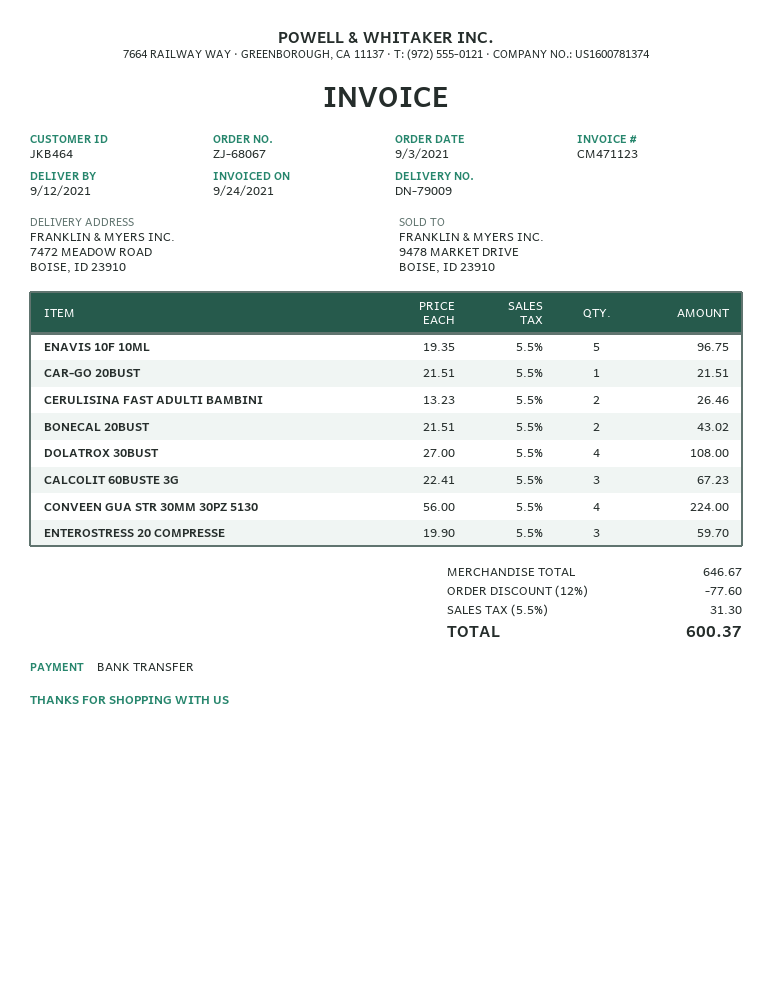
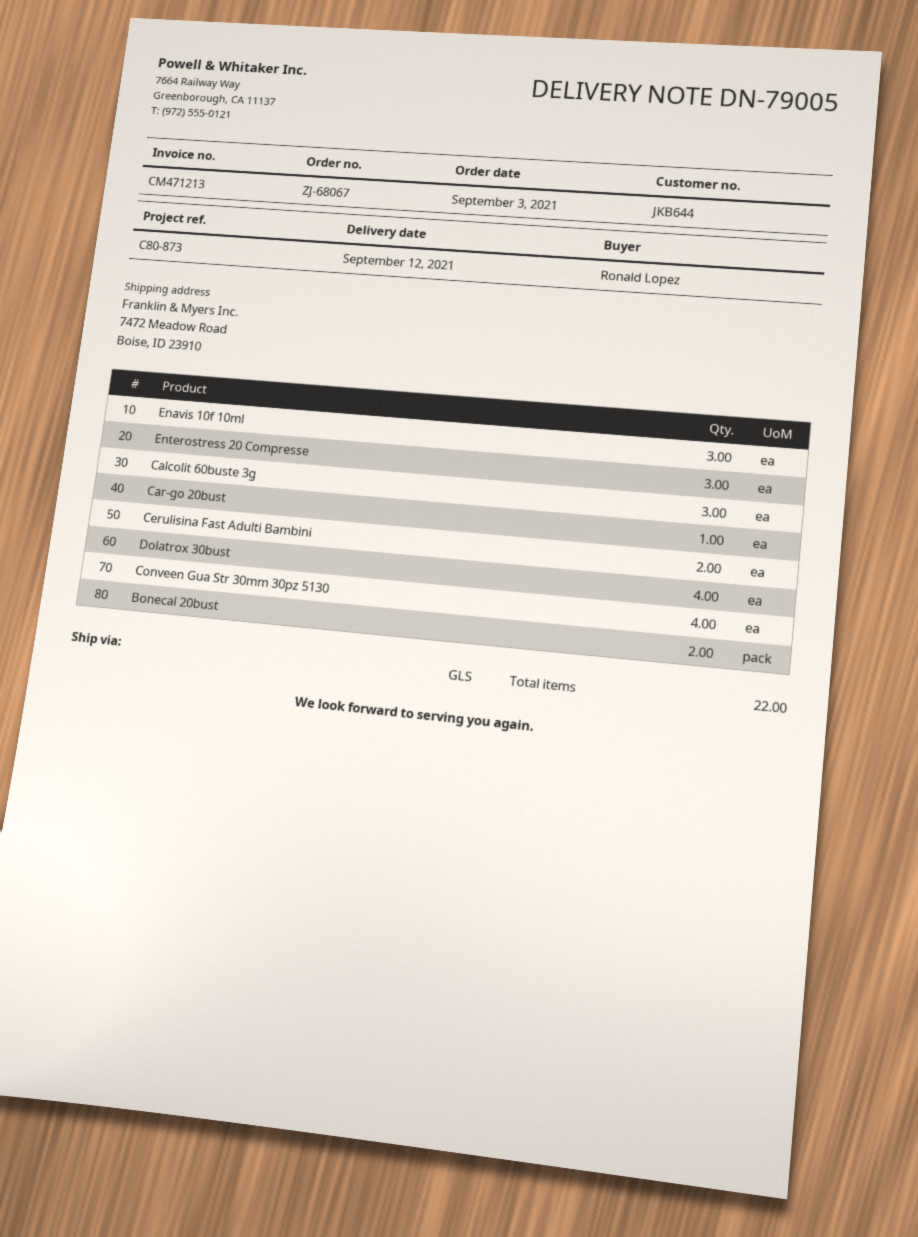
delivery note number: DN-79009 -> DN-79005
invoice number: CM471123 -> CM471213
customer number: JKB464 -> JKB644
ENAVIS 10F 10ML: 5 -> 3

